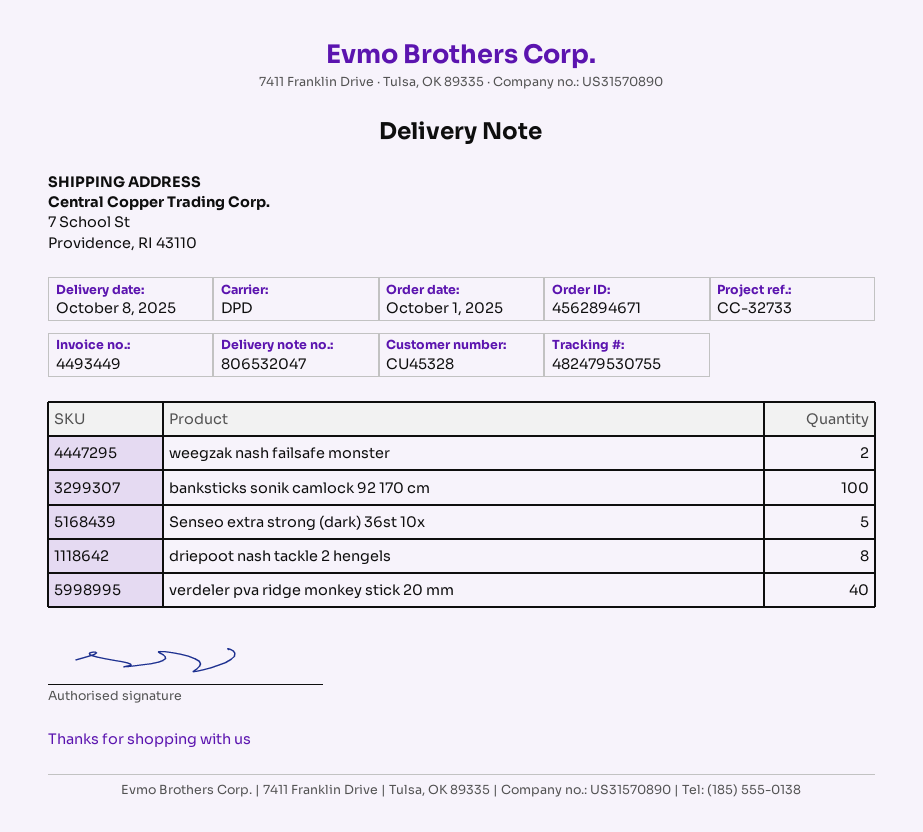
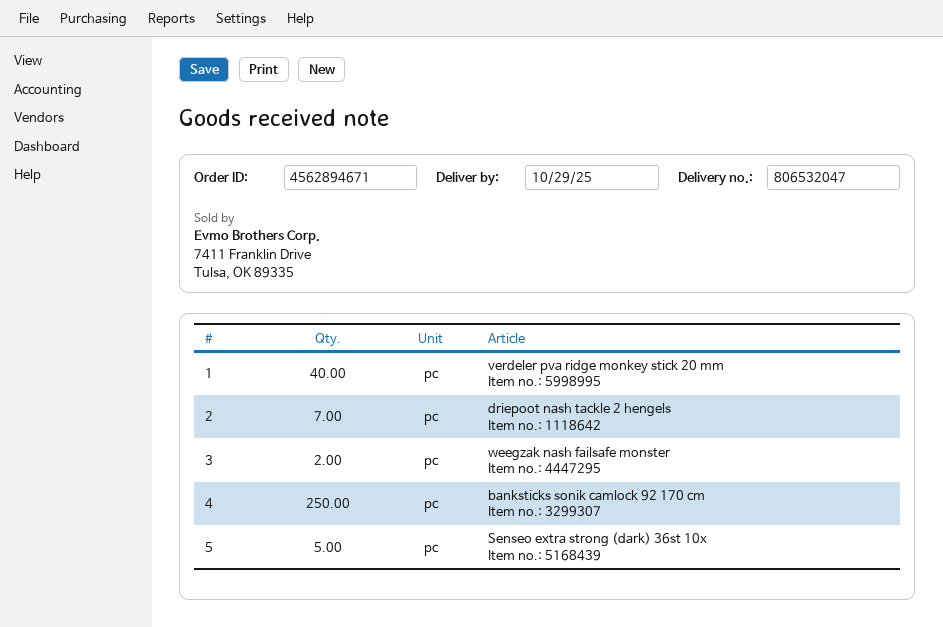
delivery date: 2025-10-08 -> 2025-10-29
banksticks sonik camlock 92 170 cm: 100 -> 250
driepoot nash tackle 2 hengels: 8 -> 7

